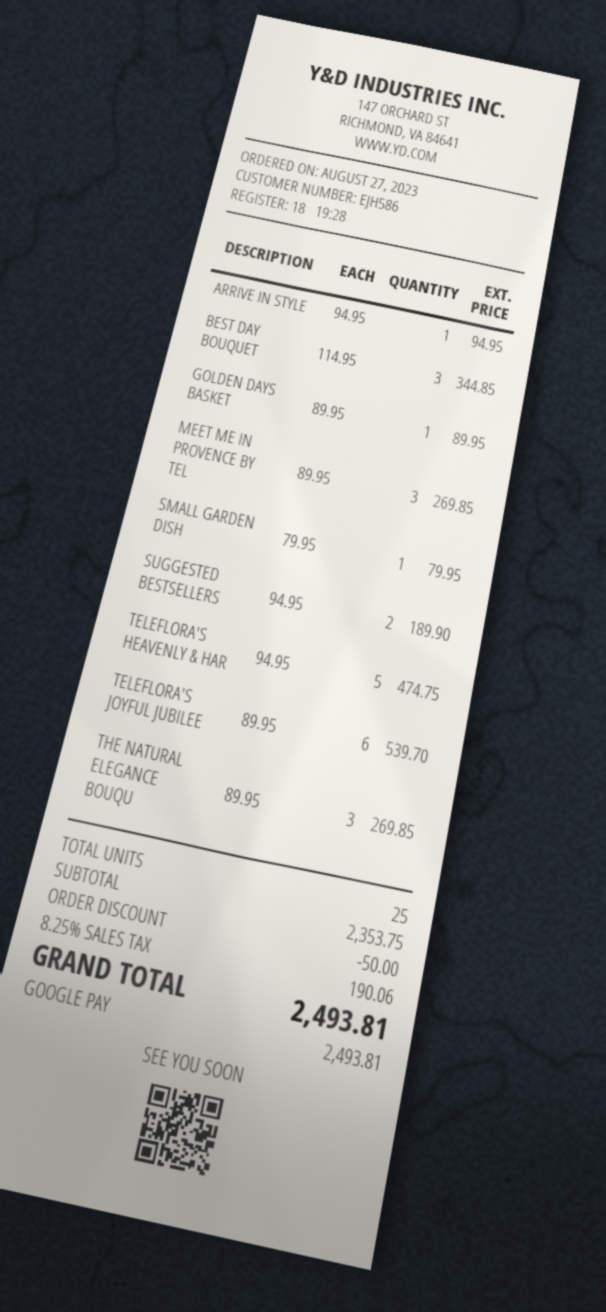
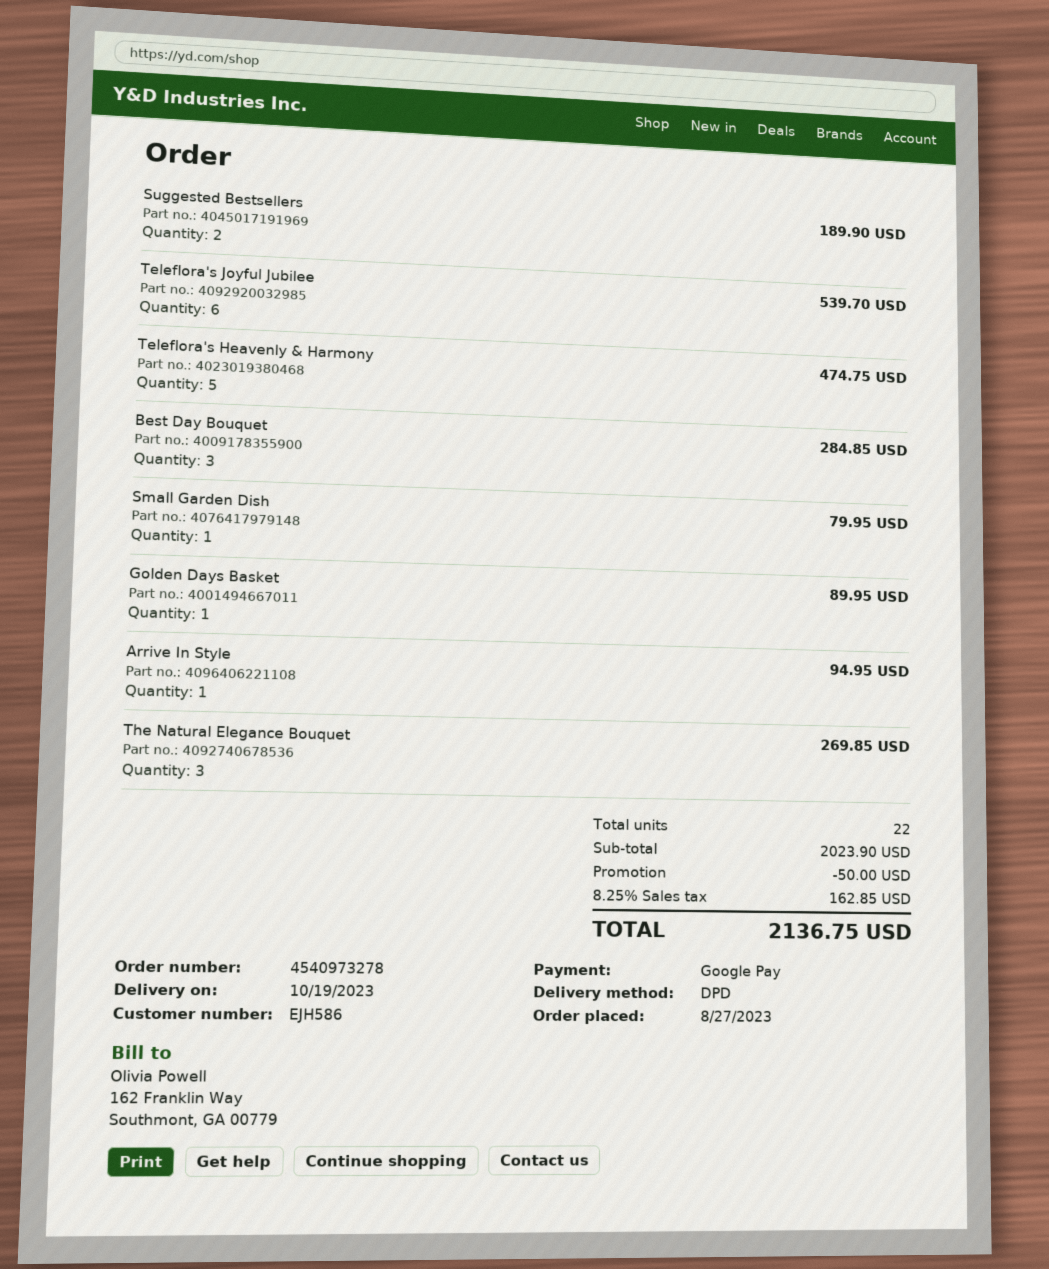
BEST DAY BOUQUET: 3 for 344.85 -> 3 for 284.85
MEET ME IN PROVENCE BY TEL: 3 for 269.85 -> none
total quantity: 25 -> 22
subtotal: 2353.75 -> 2023.90
tax: 8.25% = 190.06 -> 8.25% = 162.85
total: 2493.81 -> 2136.75

